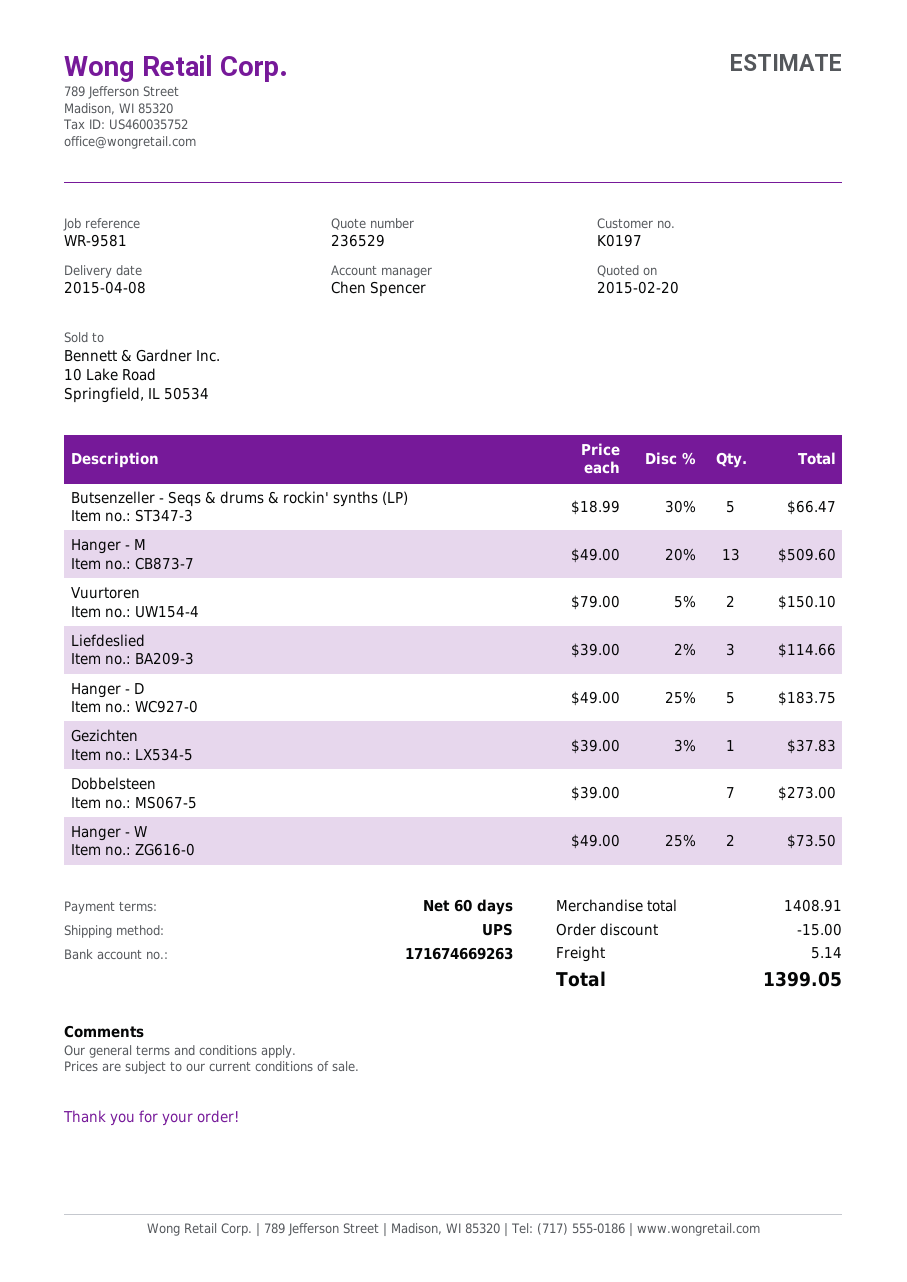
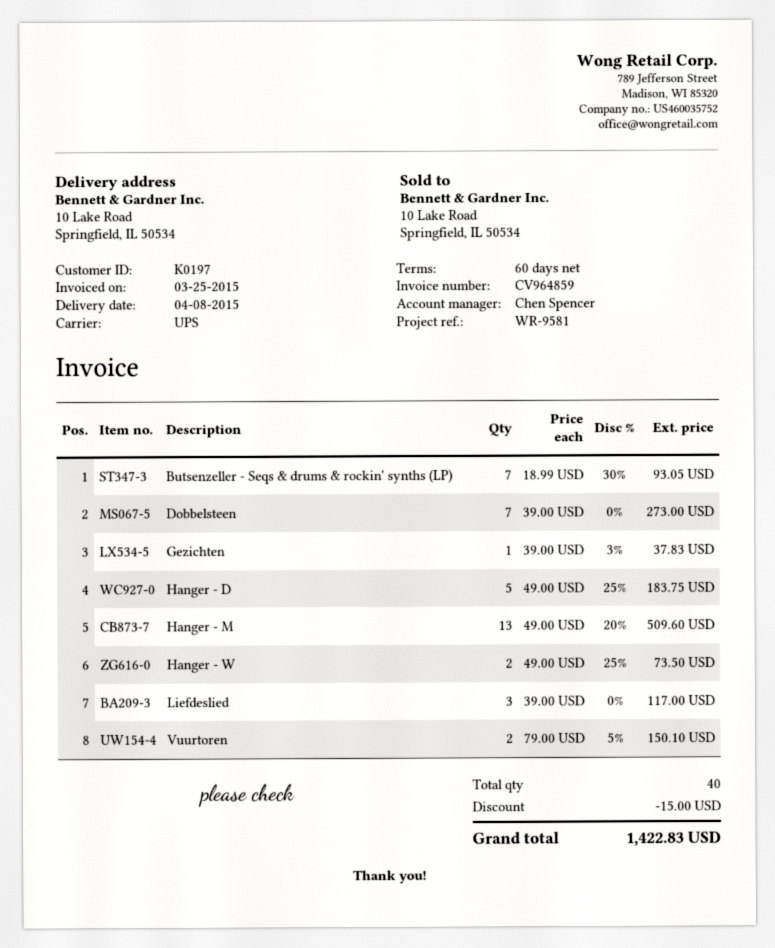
Butsenzeller - Seqs & drums & rockin' synths (LP): 5 x 18.99 - 30% = 66.47 -> 7 x 18.99 - 30% = 93.05
Liefdeslied: 3 x 39.00 - 2% = 114.66 -> 3 x 39.00 = 117.00
shipping: 5.14 -> none
total: 1399.05 -> 1422.83

